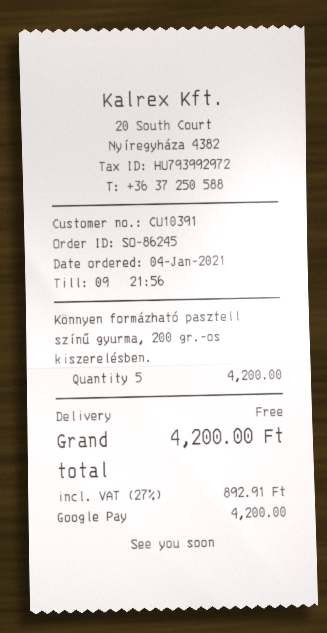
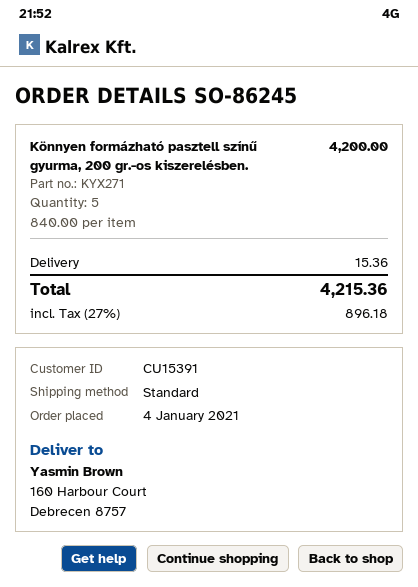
customer number: CU10391 -> CU15391
shipping: 0.00 -> 15.36
tax: 27% = 892.91 -> 27% = 896.18
total: 4200.00 -> 4215.36

